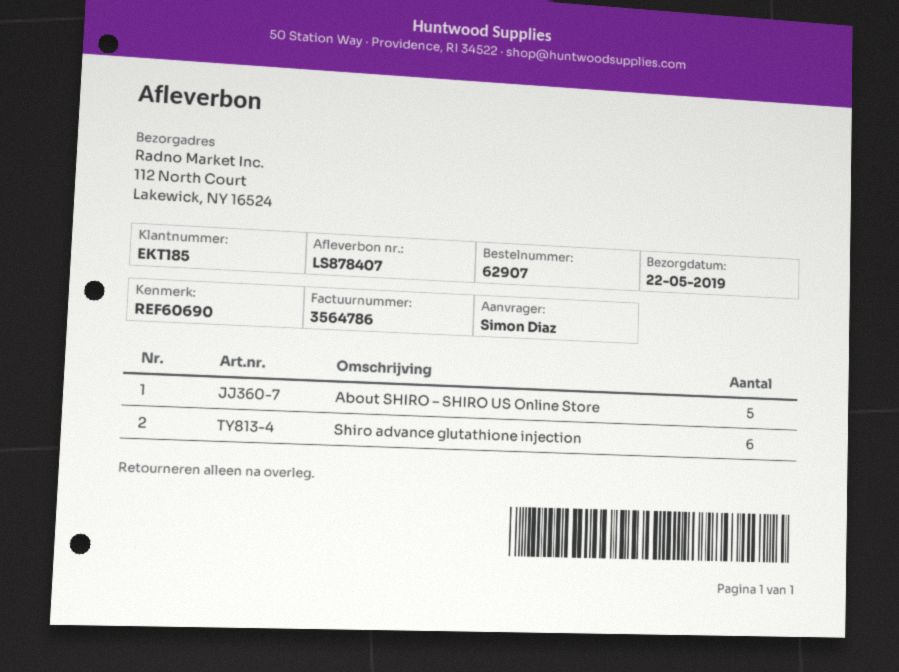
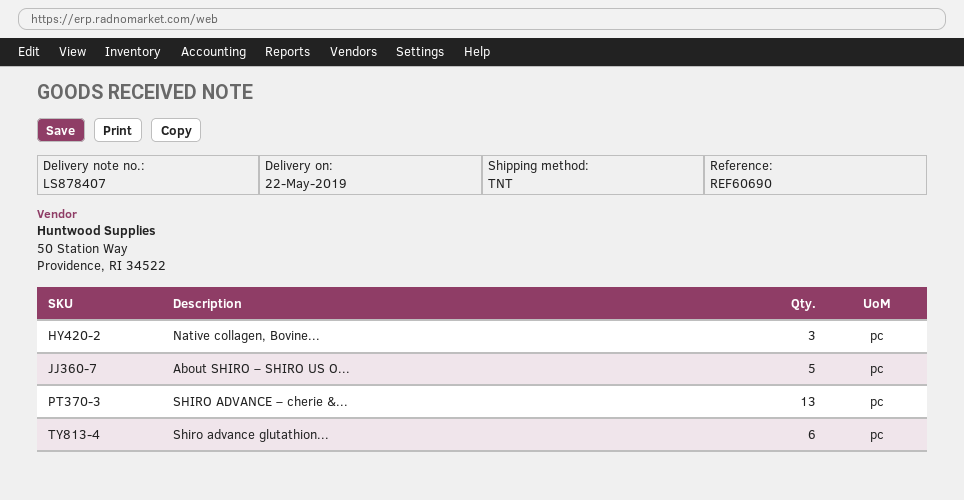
Native collagen, Bovine...: none -> 3
SHIRO ADVANCE – cherie &...: none -> 13

